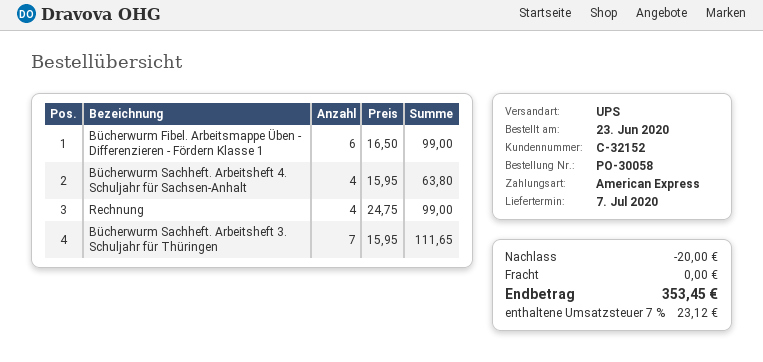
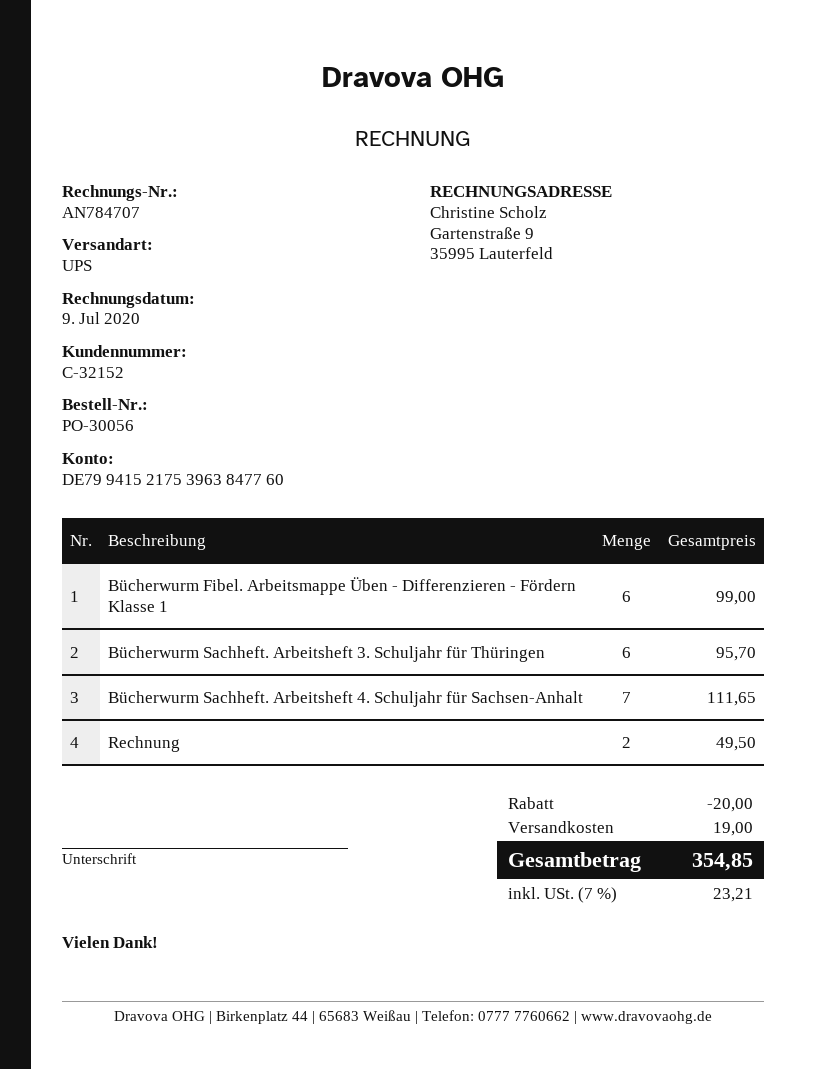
order number: PO-30058 -> PO-30056
Bücherwurm Sachheft. Arbeitsheft 4. Schuljahr für Sachsen-Anhalt: 4 for 63.80 -> 7 for 111.65
Rechnung: 4 for 99.00 -> 2 for 49.50
Bücherwurm Sachheft. Arbeitsheft 3. Schuljahr für Thüringen: 7 for 111.65 -> 6 for 95.70
shipping: 0.00 -> 19.00
tax: 7% = 23.12 -> 7% = 23.21
total: 353.45 -> 354.85

